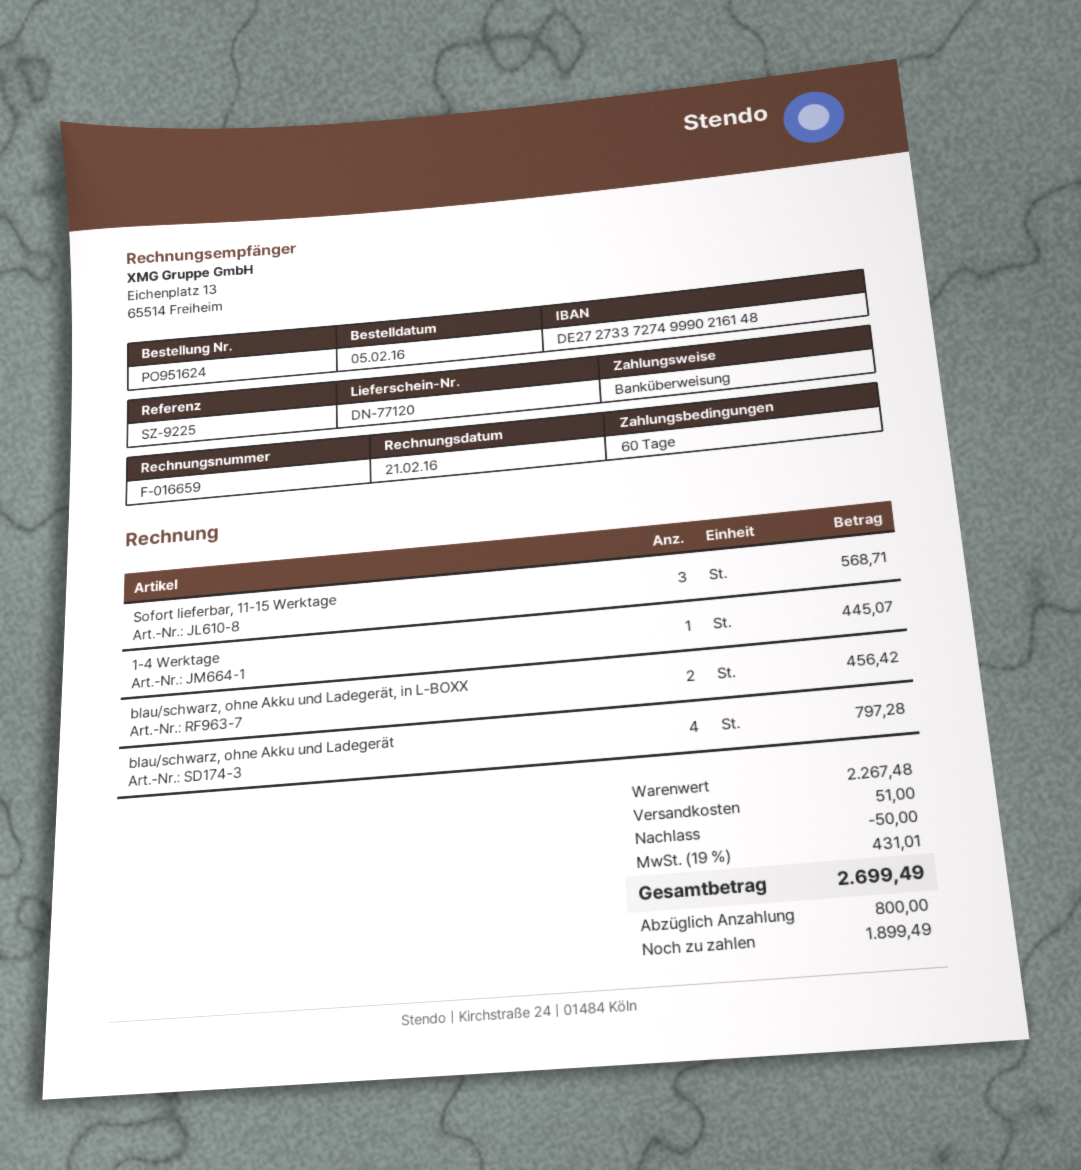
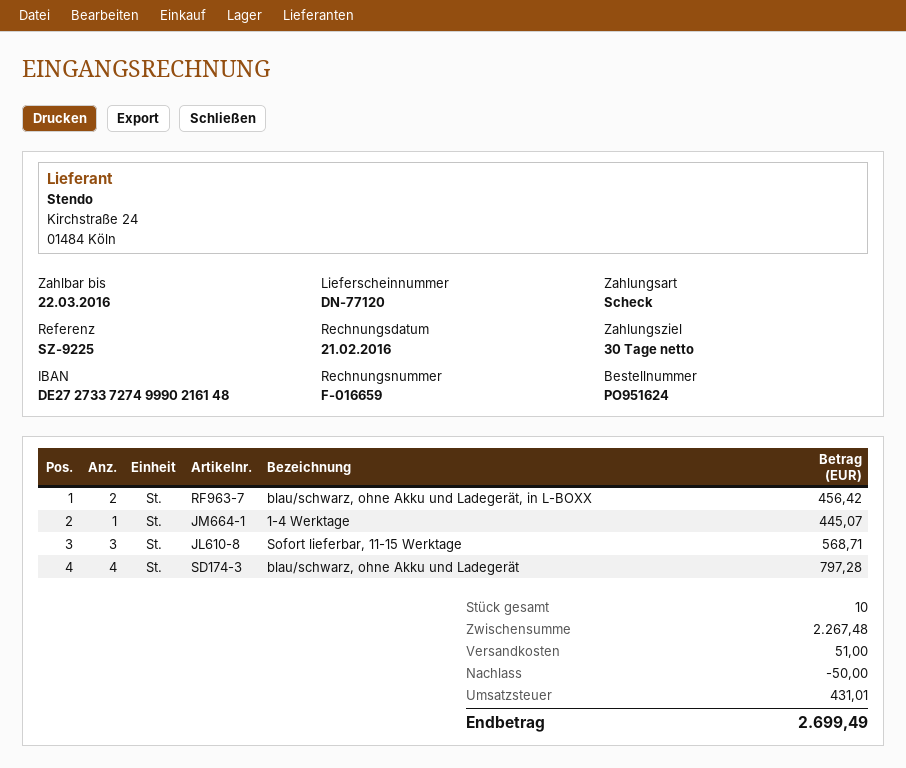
payment terms: 60 days -> 30 days
payment method: bank transfer -> cheque

